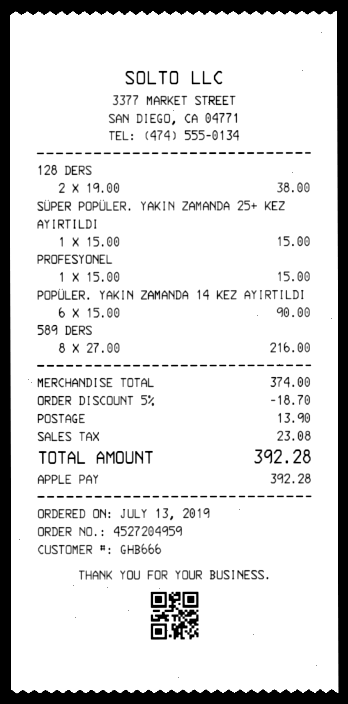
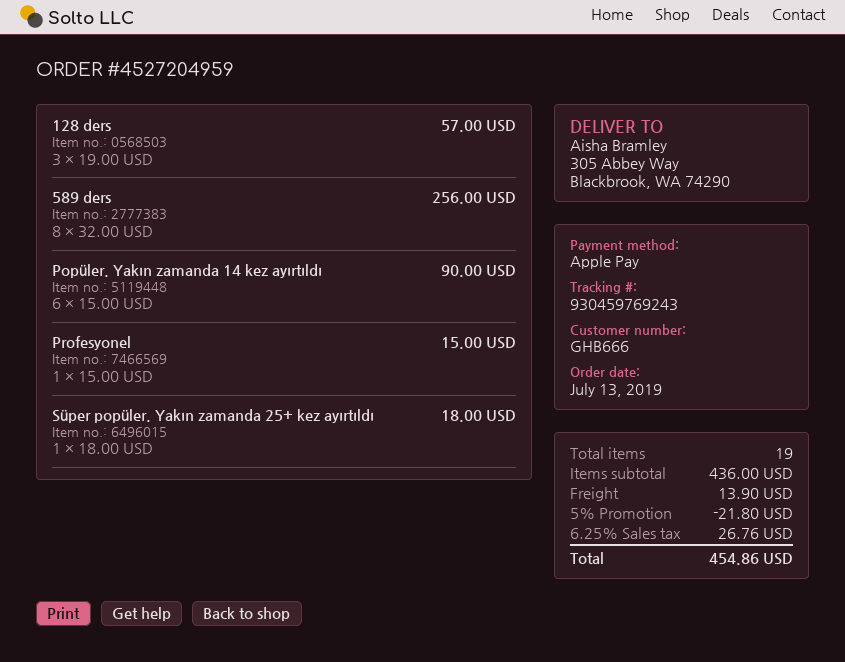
128 DERS: 2 x 19.00 = 38.00 -> 3 x 19.00 = 57.00
SÜPER POPÜLER. YAKIN ZAMANDA 25+ KEZ AYIRTILDI: 1 x 15.00 = 15.00 -> 1 x 18.00 = 18.00
589 DERS: 8 x 27.00 = 216.00 -> 8 x 32.00 = 256.00
subtotal: 374.00 -> 436.00
discount: 5% = 18.70 -> 5% = 21.80
tax: 23.08 -> 26.76
total: 392.28 -> 454.86

